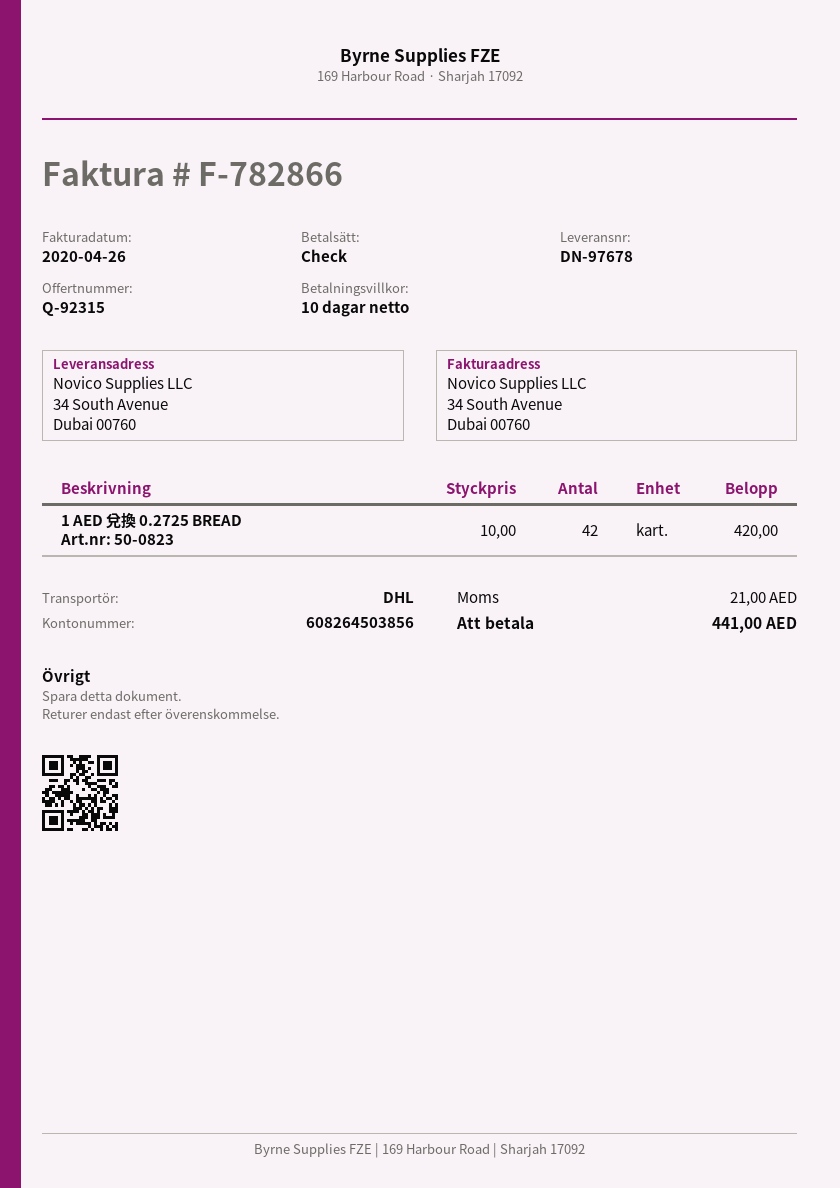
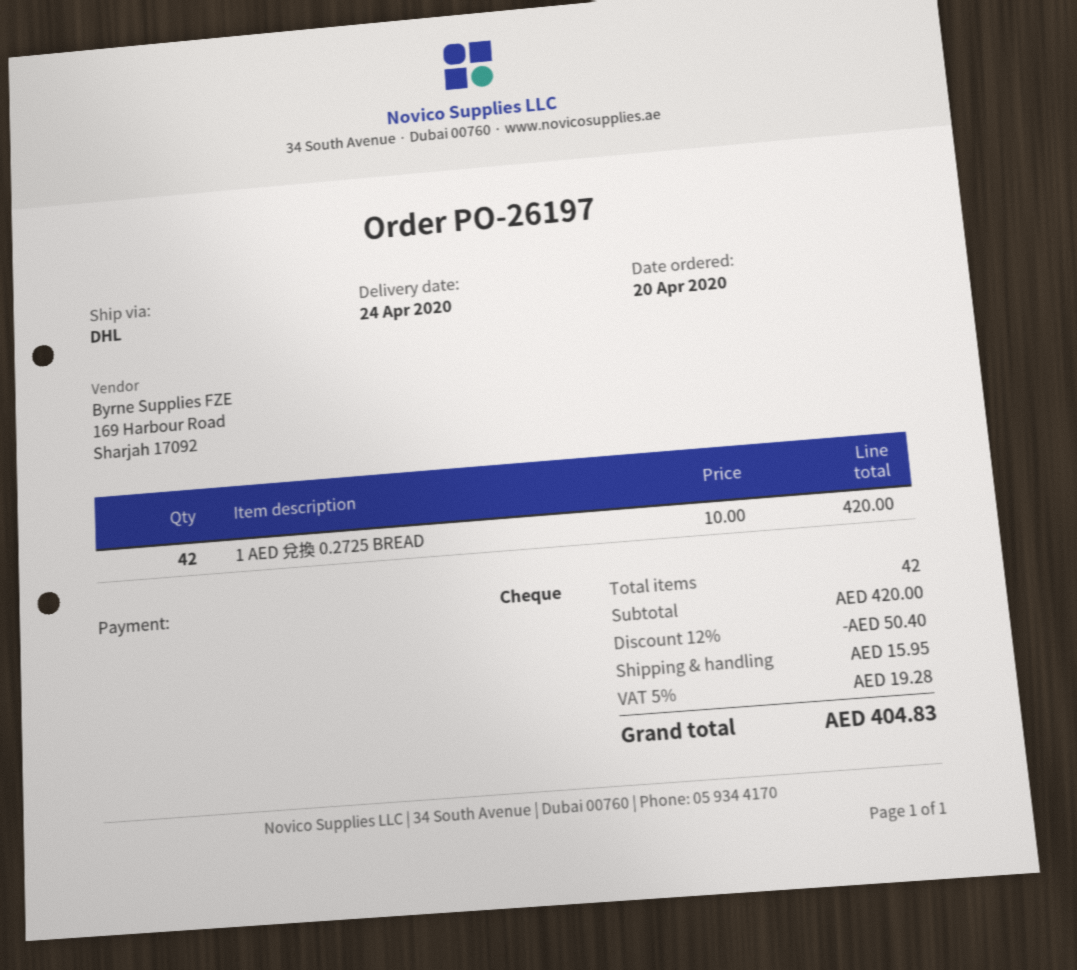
discount: none -> 12% = 50.40
shipping: none -> 15.95
tax: 21.00 -> 19.28
total: 441.00 -> 404.83

